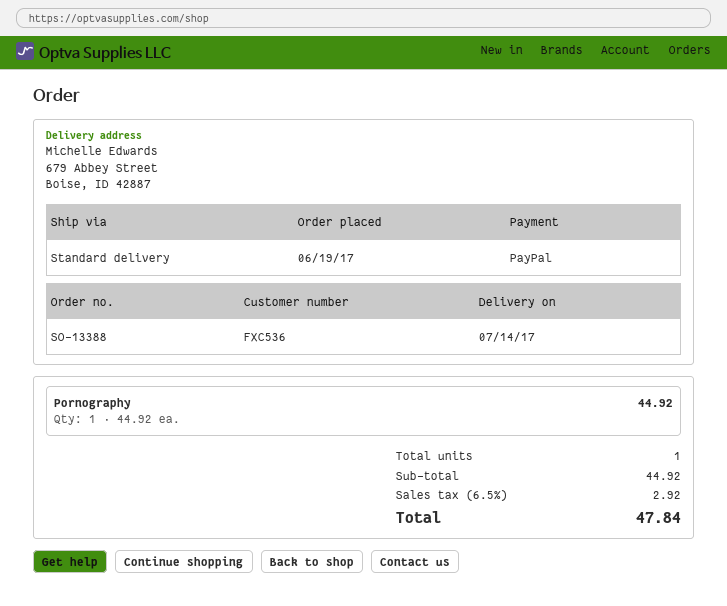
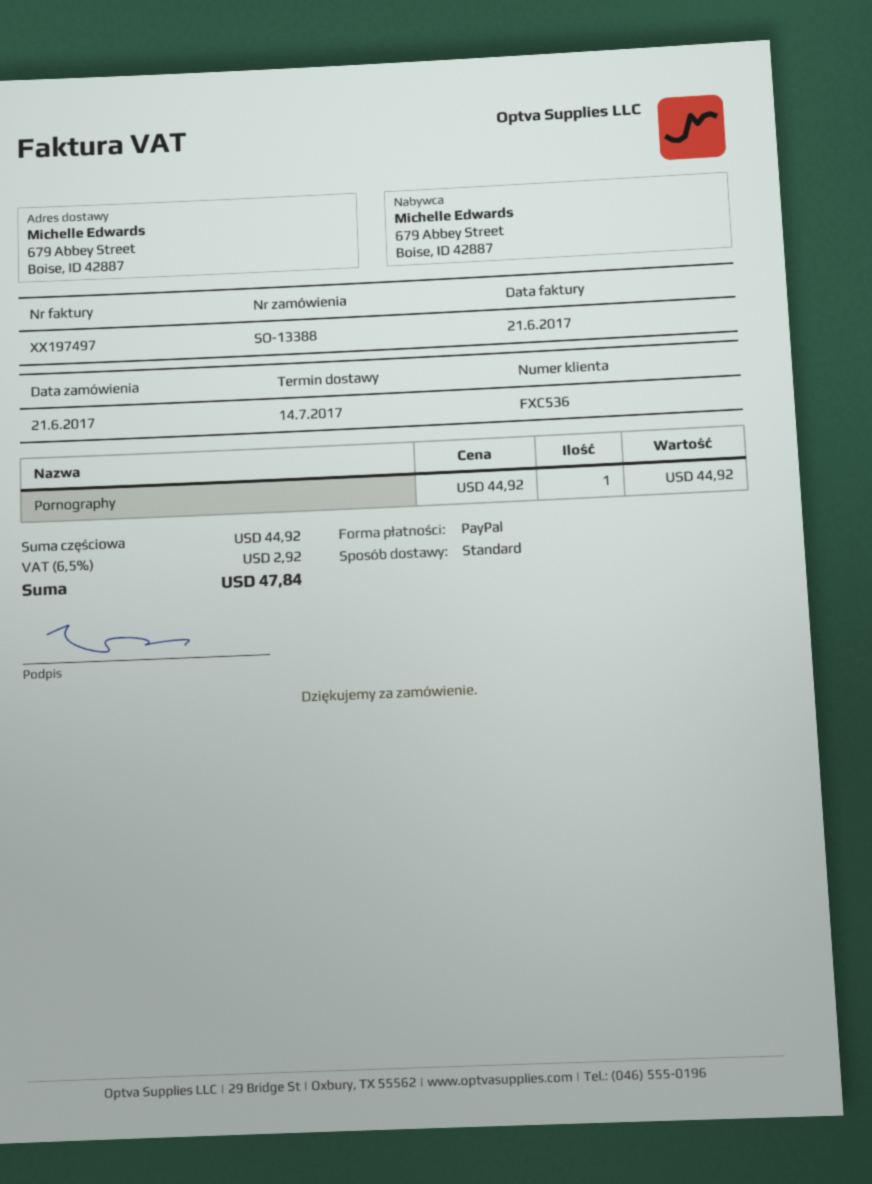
order date: 2017-06-19 -> 2017-06-21

